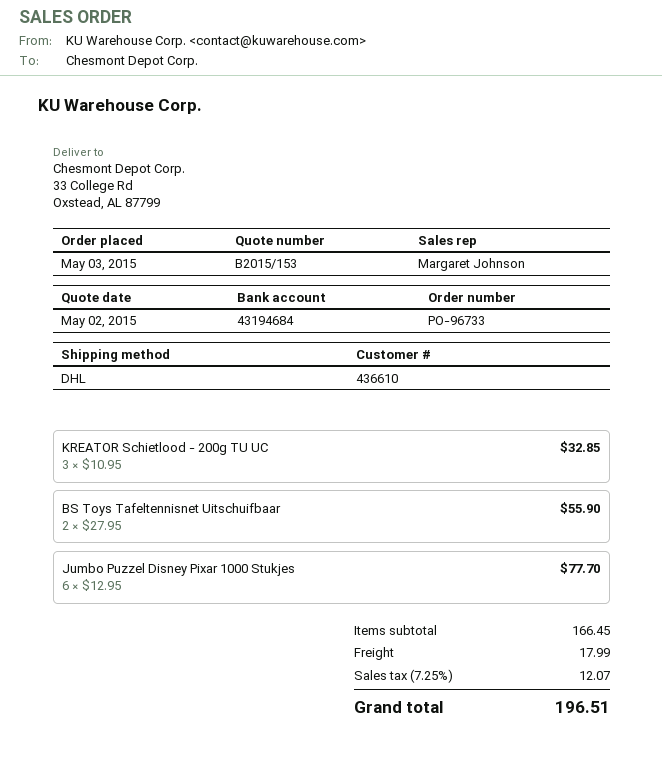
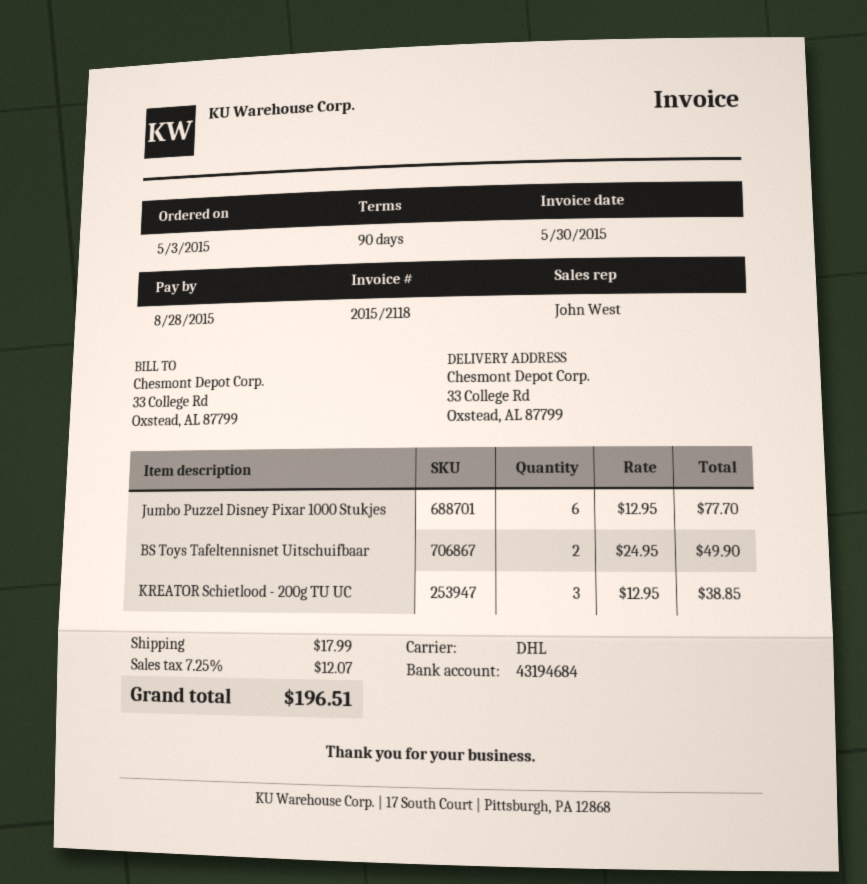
sales rep: Margaret Johnson -> John West
KREATOR Schietlood - 200g TU UC: 3 x 10.95 = 32.85 -> 3 x 12.95 = 38.85
BS Toys Tafeltennisnet Uitschuifbaar: 2 x 27.95 = 55.90 -> 2 x 24.95 = 49.90

